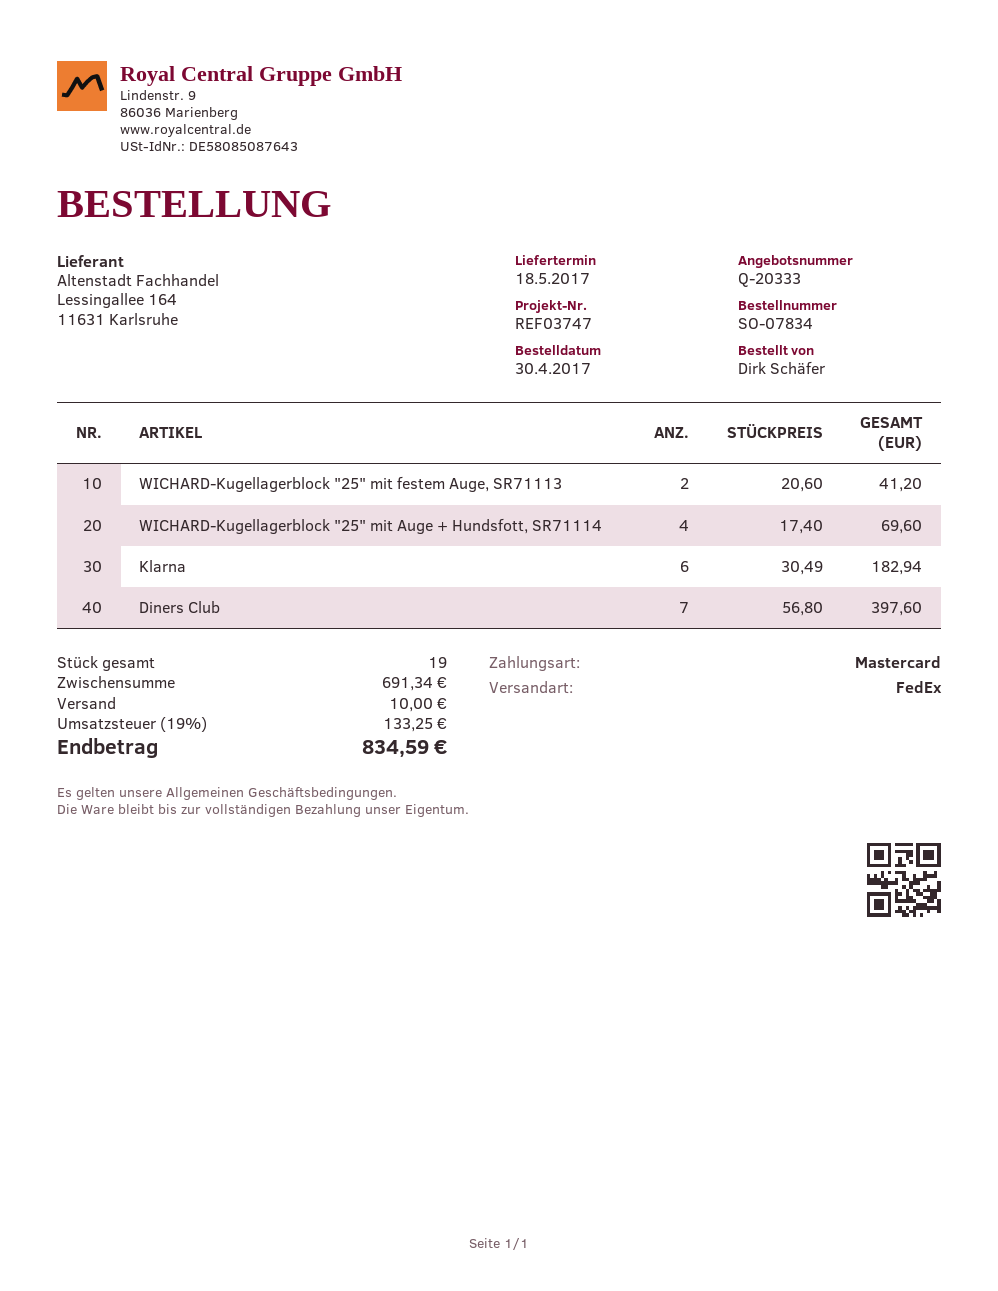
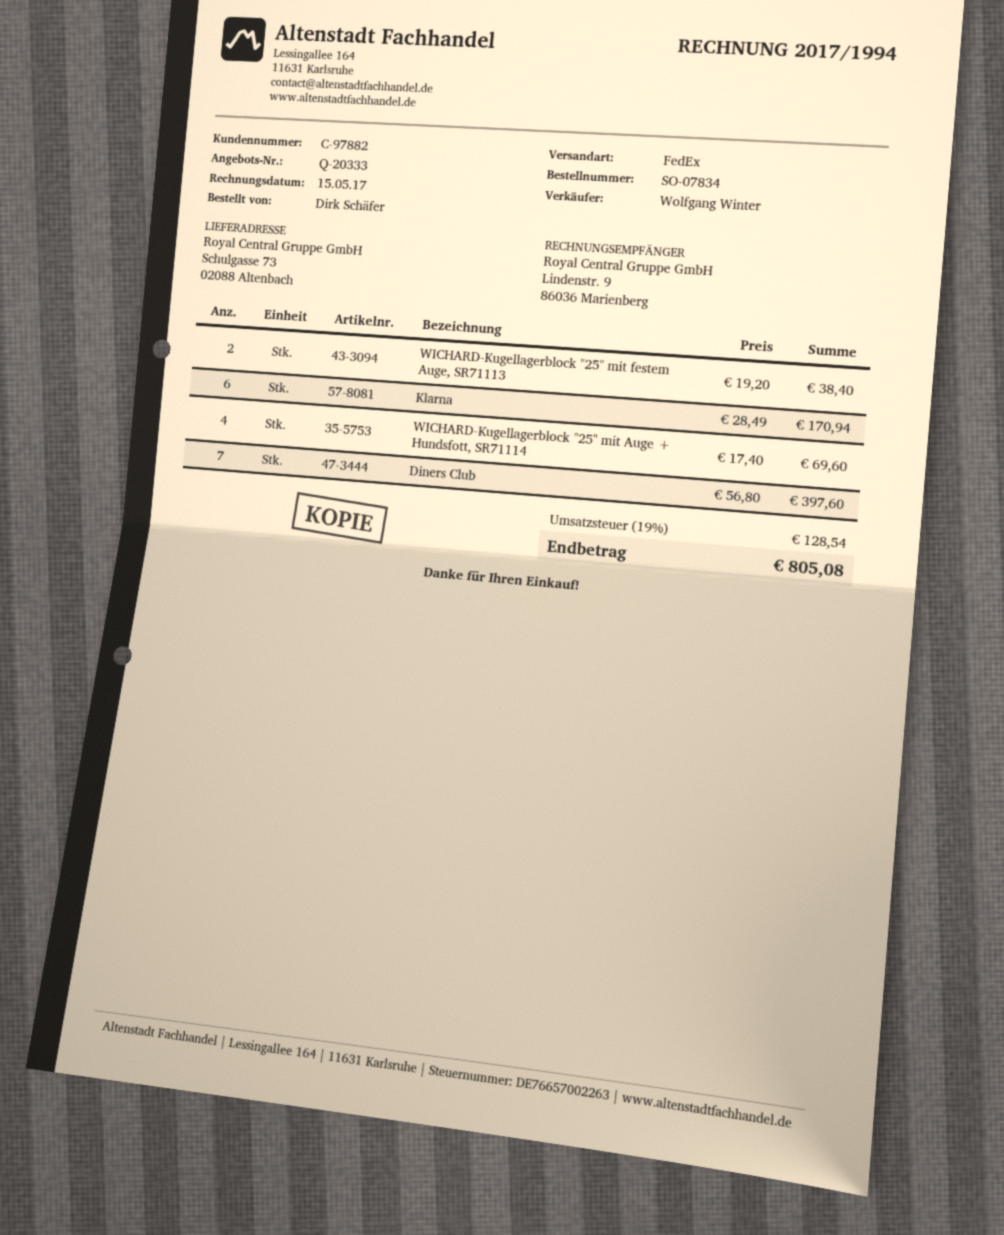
WICHARD-Kugellagerblock "25" mit festem Auge, SR71113: 2 x 20.60 = 41.20 -> 2 x 19.20 = 38.40
Klarna: 6 x 30.49 = 182.94 -> 6 x 28.49 = 170.94
shipping: 10.00 -> none
tax: 19% = 133.25 -> 19% = 128.54
total: 834.59 -> 805.08

